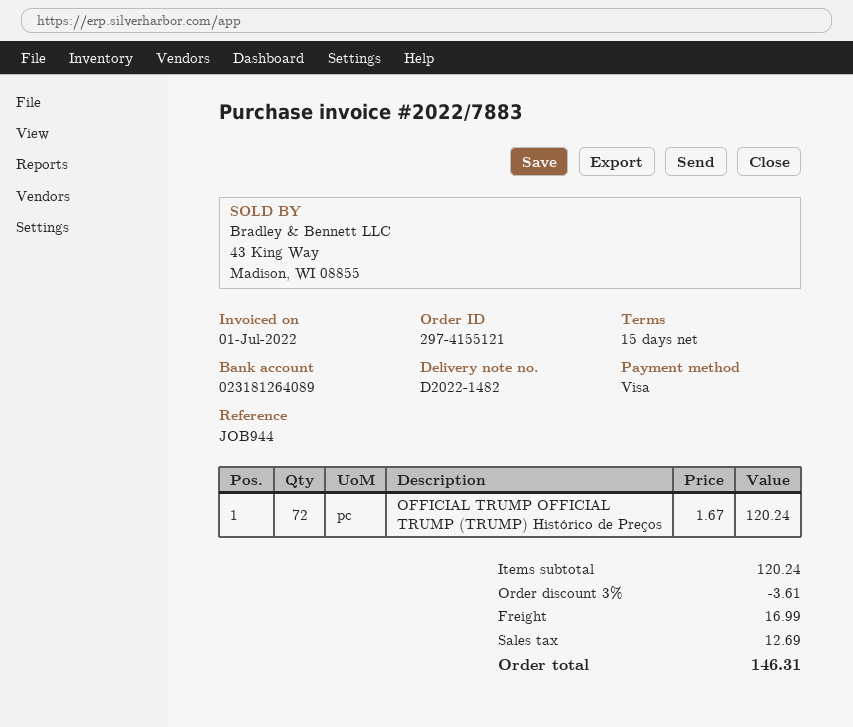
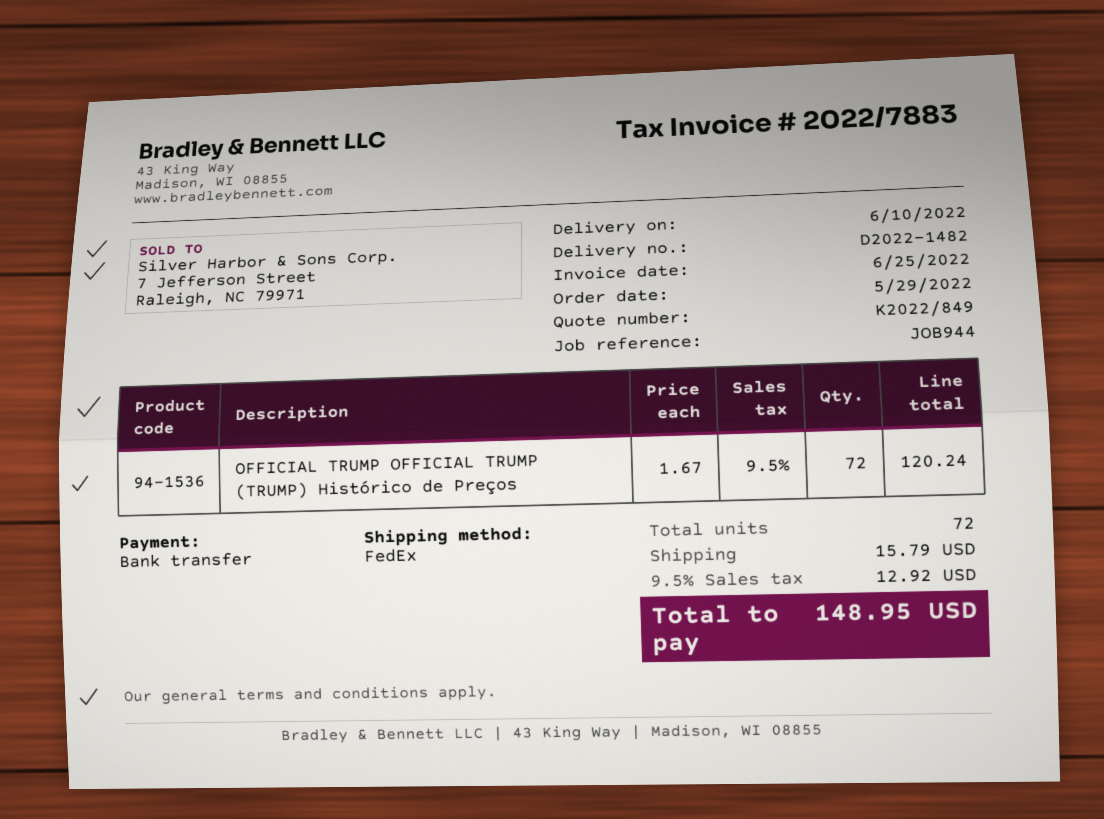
invoice date: 2022-07-01 -> 2022-06-25
payment method: Visa -> bank transfer
discount: 3% = 3.61 -> none
shipping: 16.99 -> 15.79
tax: 12.69 -> 12.92
total: 146.31 -> 148.95

